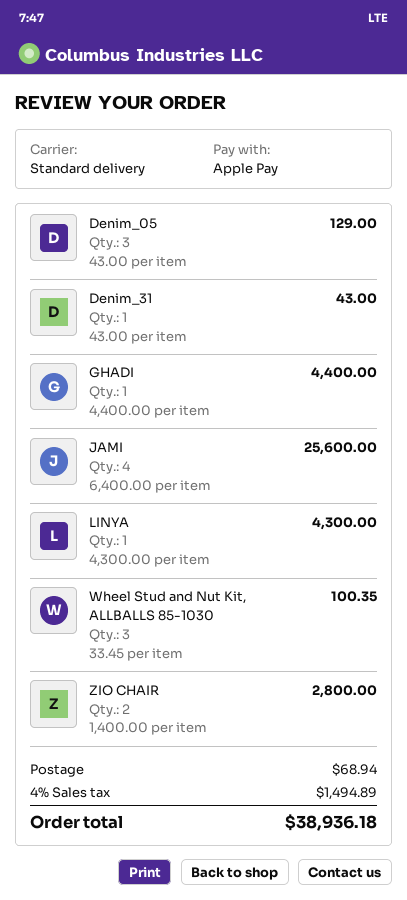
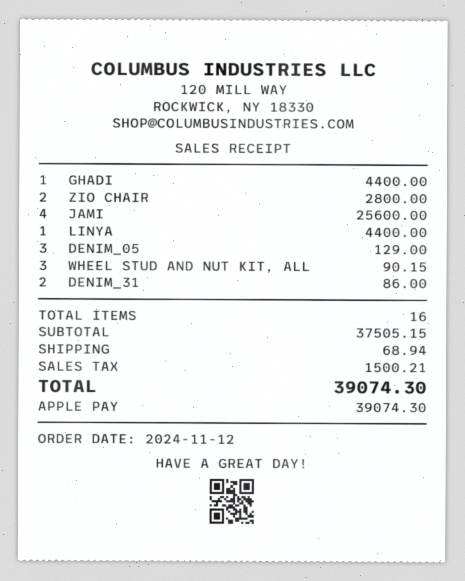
Denim_31: 1 for 43.00 -> 2 for 86.00
LINYA: 1 for 4300.00 -> 1 for 4400.00
Wheel Stud and Nut Kit, ALLBALLS 85-1030: 3 for 100.35 -> 3 for 90.15
tax: 1494.89 -> 1500.21
total: 38936.18 -> 39074.30

